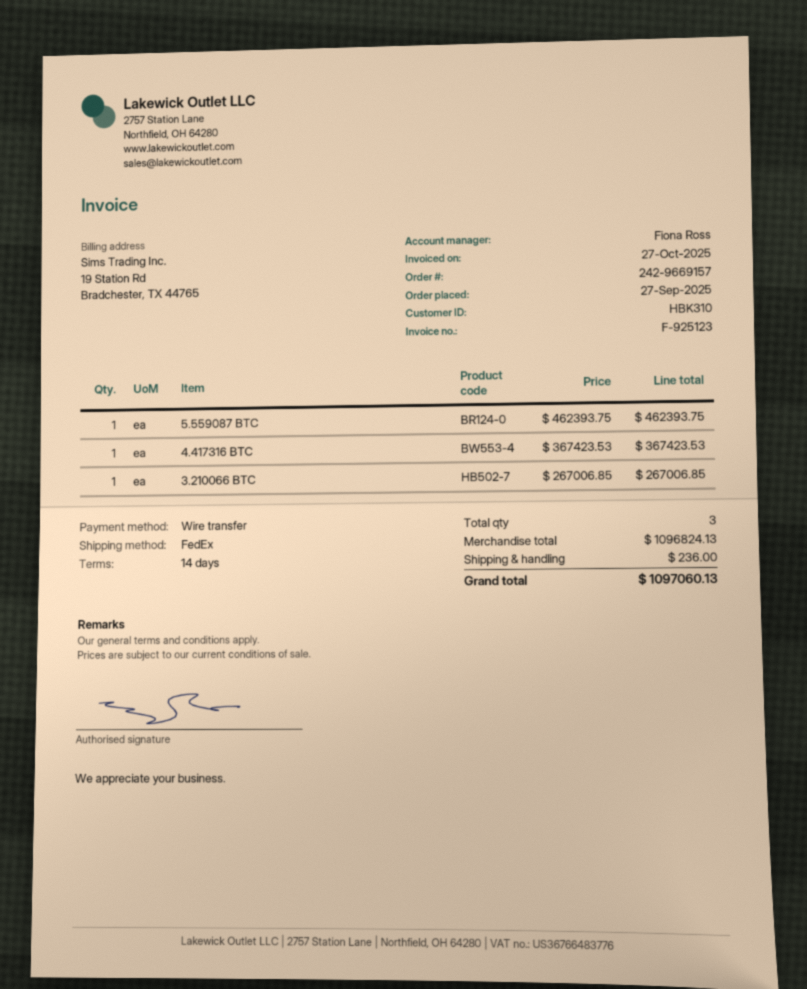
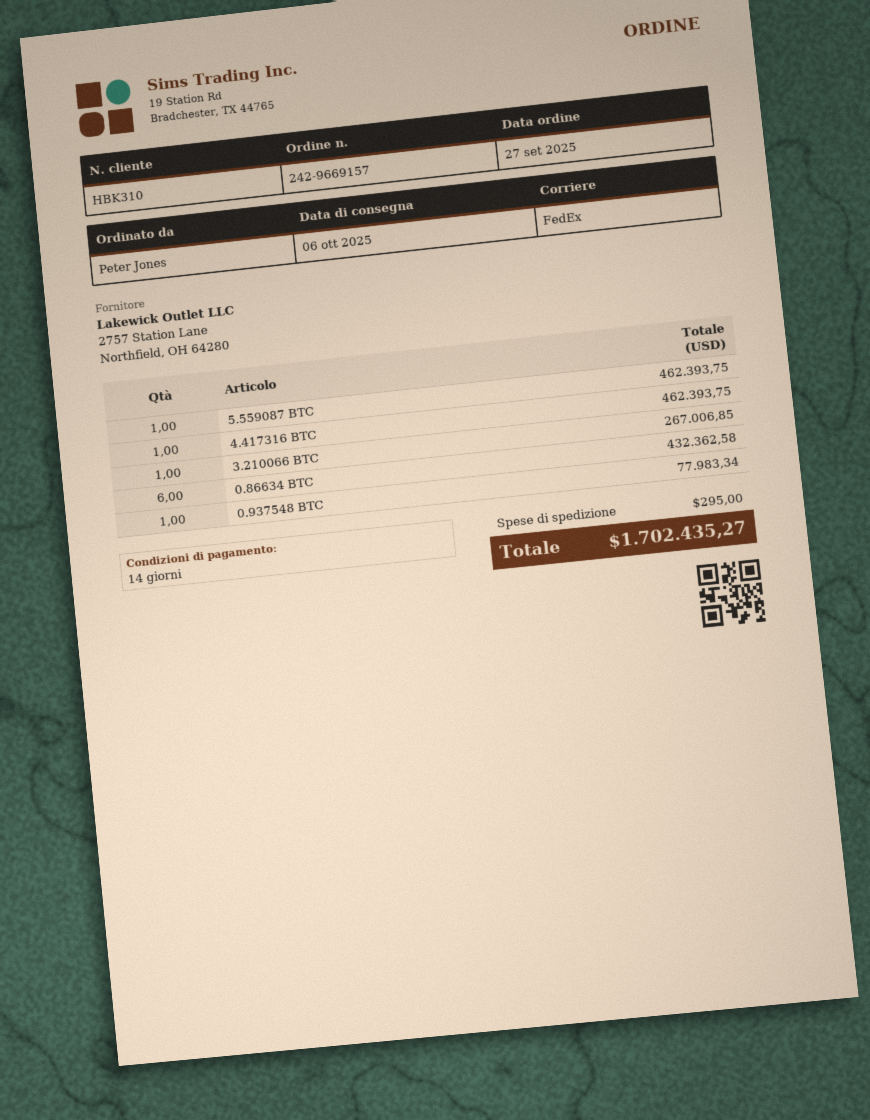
4.417316 BTC: 1 for 367423.53 -> 1 for 462393.75
0.86634 BTC: none -> 6 for 432362.58
0.937548 BTC: none -> 1 for 77983.34
shipping: 236.00 -> 295.00
total: 1097060.13 -> 1702435.27

